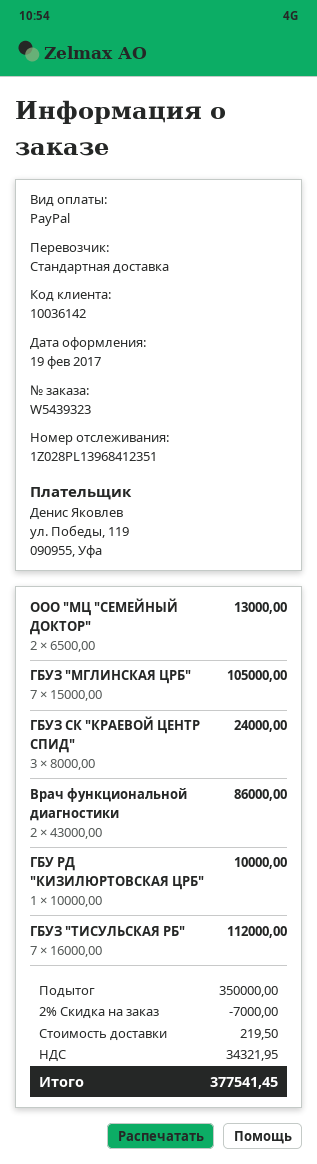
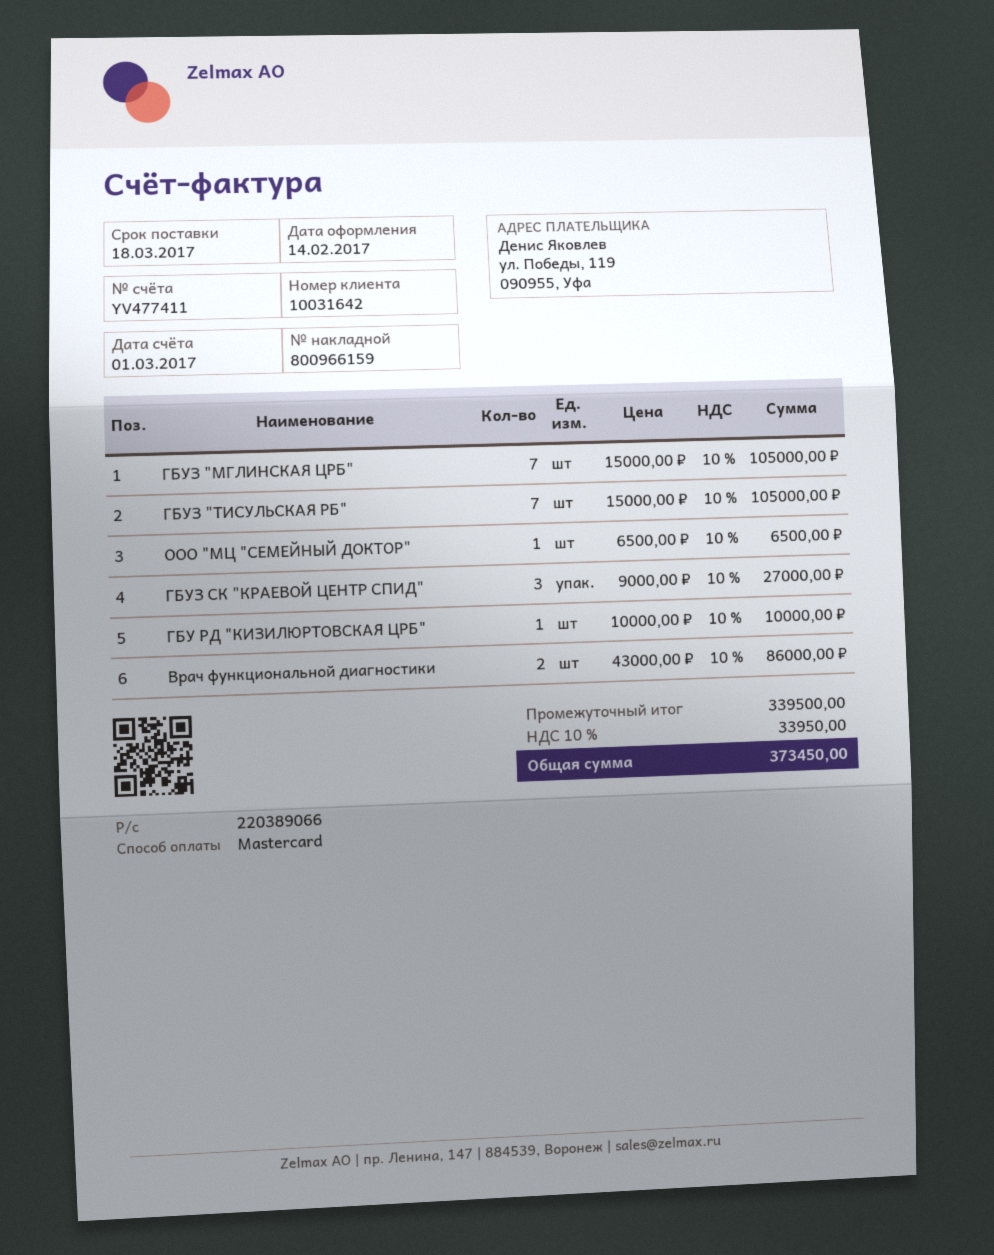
order date: 2017-02-19 -> 2017-02-14
customer number: 10036142 -> 10031642
payment method: PayPal -> Mastercard
ООО "МЦ "СЕМЕЙНЫЙ ДОКТОР": 2 x 6500.00 = 13000.00 -> 1 x 6500.00 = 6500.00
ГБУЗ СК "КРАЕВОЙ ЦЕНТР СПИД": 3 x 8000.00 = 24000.00 -> 3 x 9000.00 = 27000.00
ГБУЗ "ТИСУЛЬСКАЯ РБ": 7 x 16000.00 = 112000.00 -> 7 x 15000.00 = 105000.00
subtotal: 350000.00 -> 339500.00
discount: 2% = 7000.00 -> none
shipping: 219.50 -> none
tax: 34321.95 -> 33950.00
total: 377541.45 -> 373450.00

